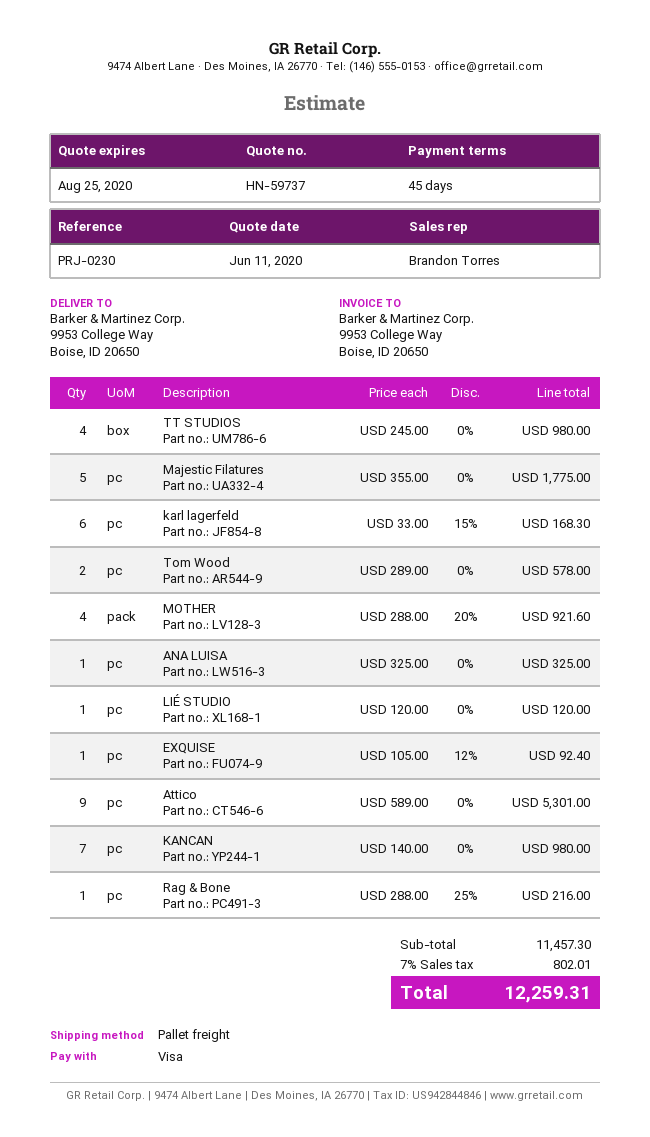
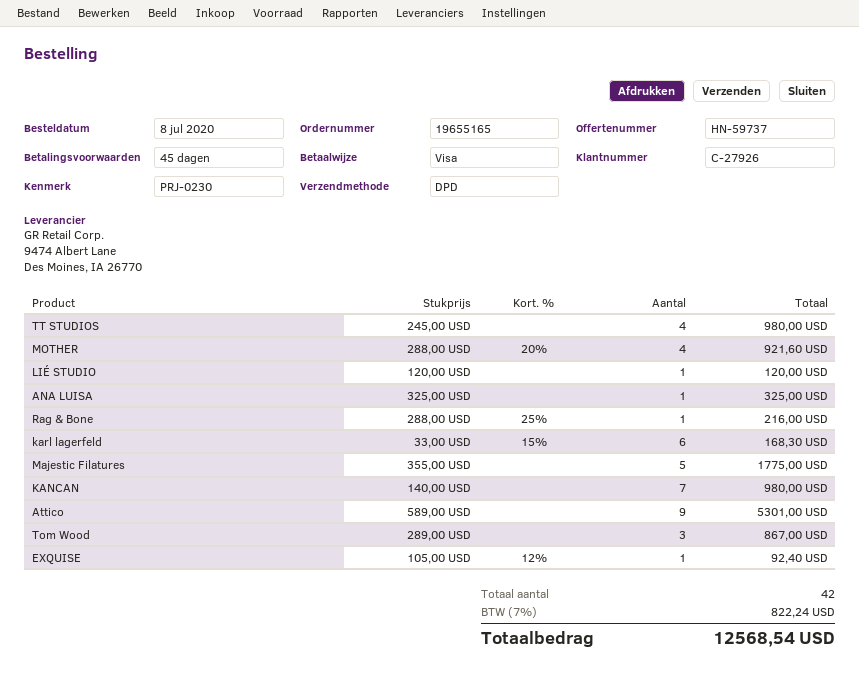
shipping method: pallet freight -> DPD
Tom Wood: 2 x 289.00 = 578.00 -> 3 x 289.00 = 867.00
tax: 7% = 802.01 -> 7% = 822.24
total: 12259.31 -> 12568.54

